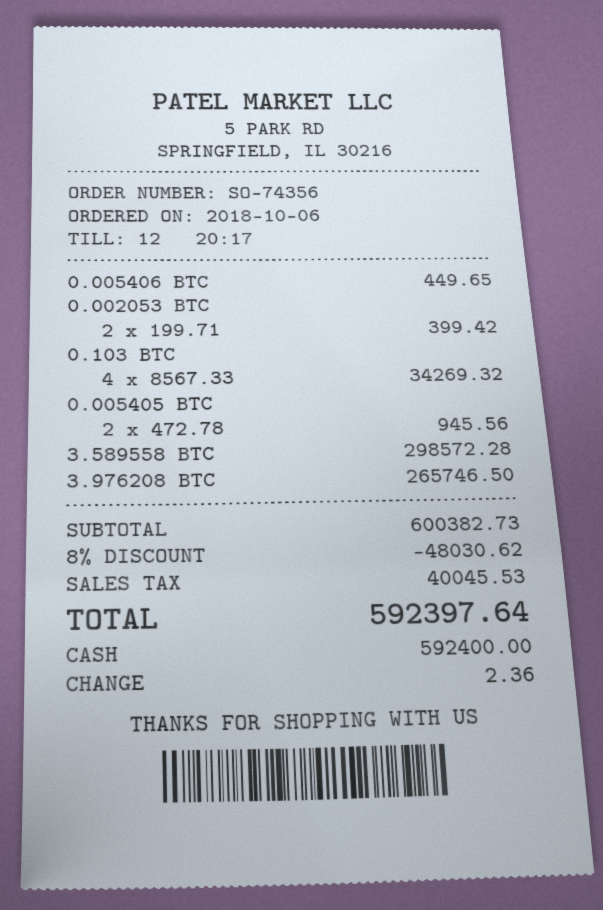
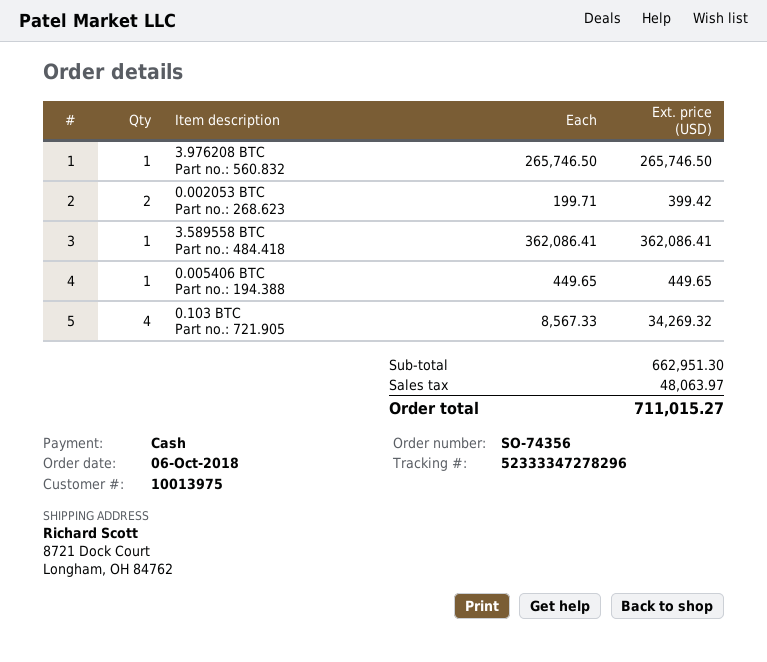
0.005405 BTC: 2 x 472.78 = 945.56 -> none
3.589558 BTC: 1 x 298572.28 = 298572.28 -> 1 x 362086.41 = 362086.41
subtotal: 600382.73 -> 662951.30
discount: 8% = 48030.62 -> none
tax: 40045.53 -> 48063.97
total: 592397.64 -> 711015.27

